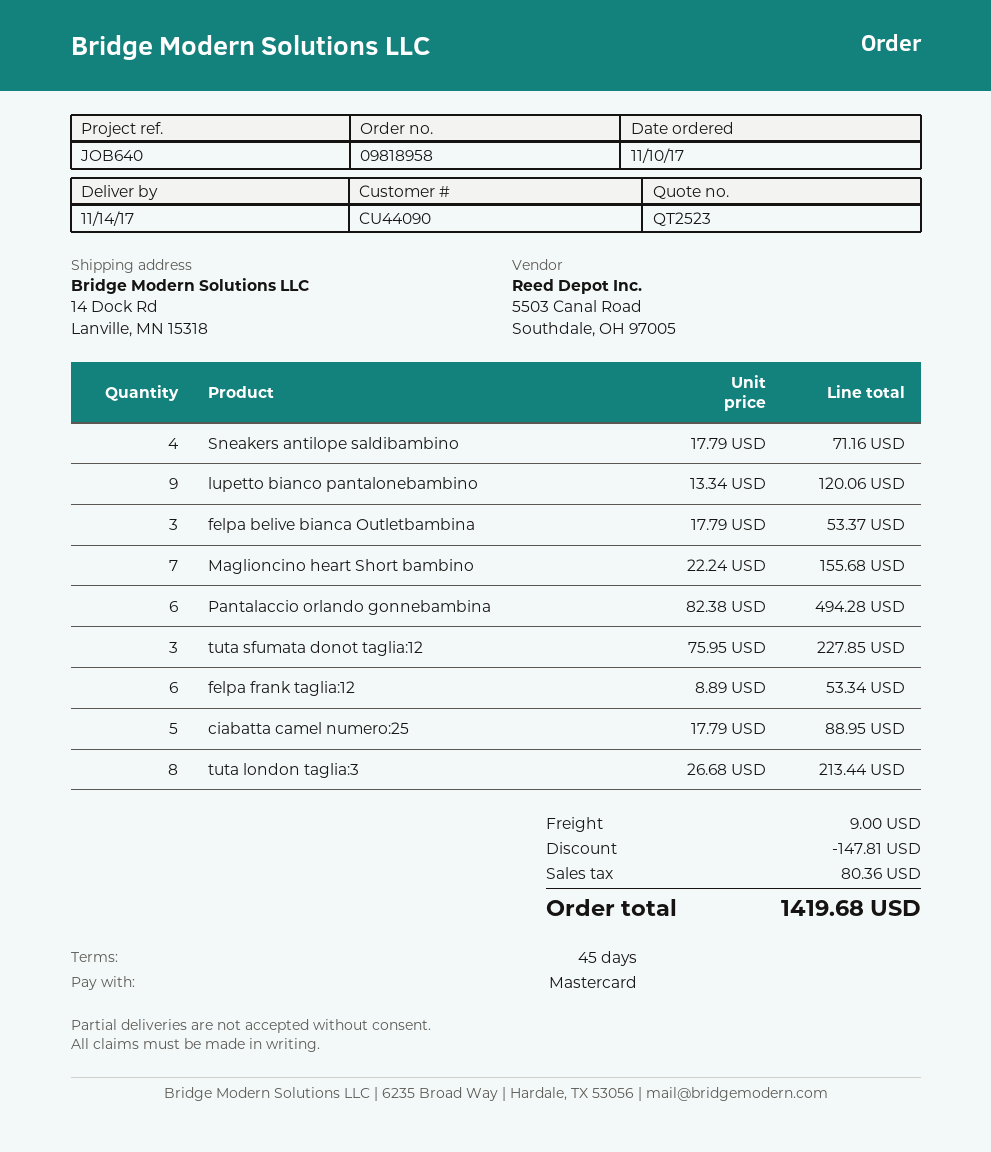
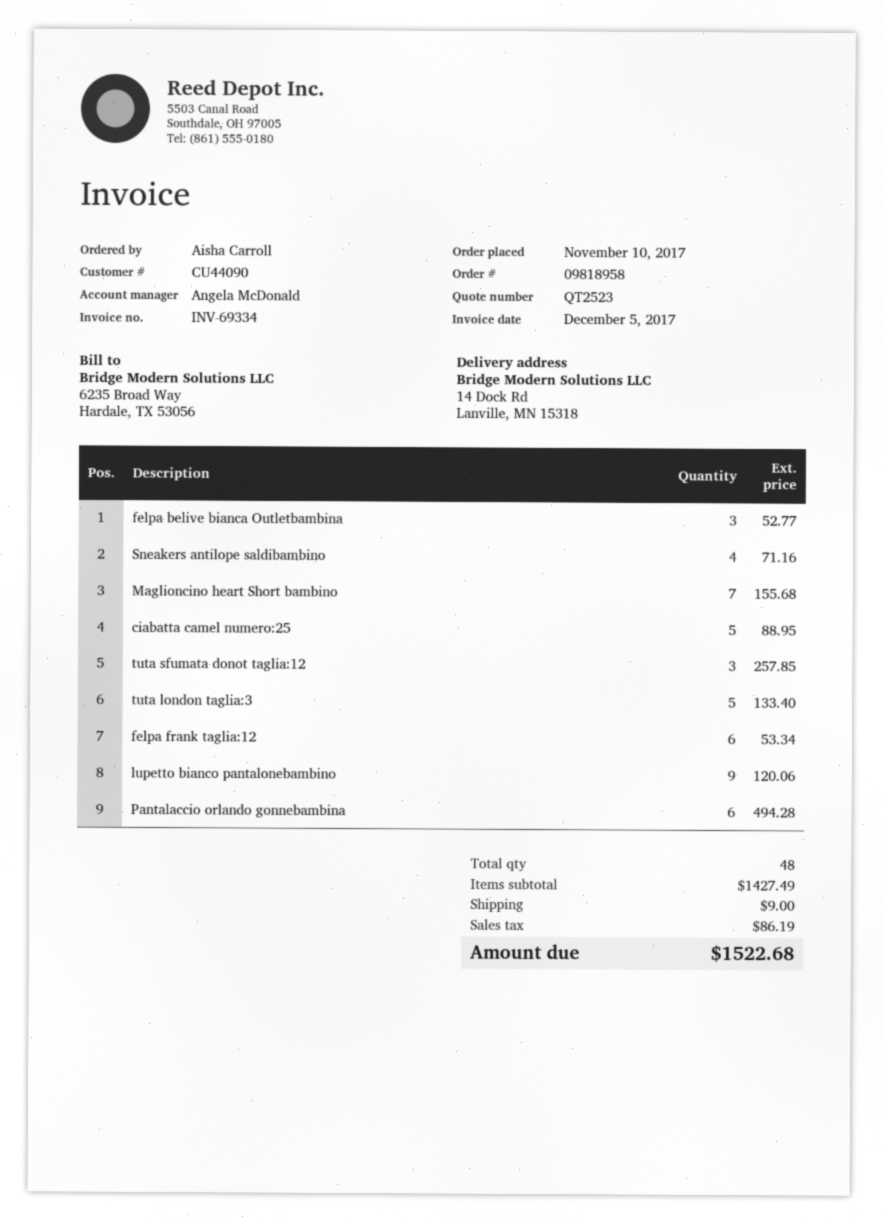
felpa belive bianca Outletbambina: 3 for 53.37 -> 3 for 52.77
tuta sfumata donot taglia:12: 3 for 227.85 -> 3 for 257.85
tuta london taglia:3: 8 for 213.44 -> 5 for 133.40
discount: 147.81 -> none
tax: 80.36 -> 86.19
total: 1419.68 -> 1522.68

